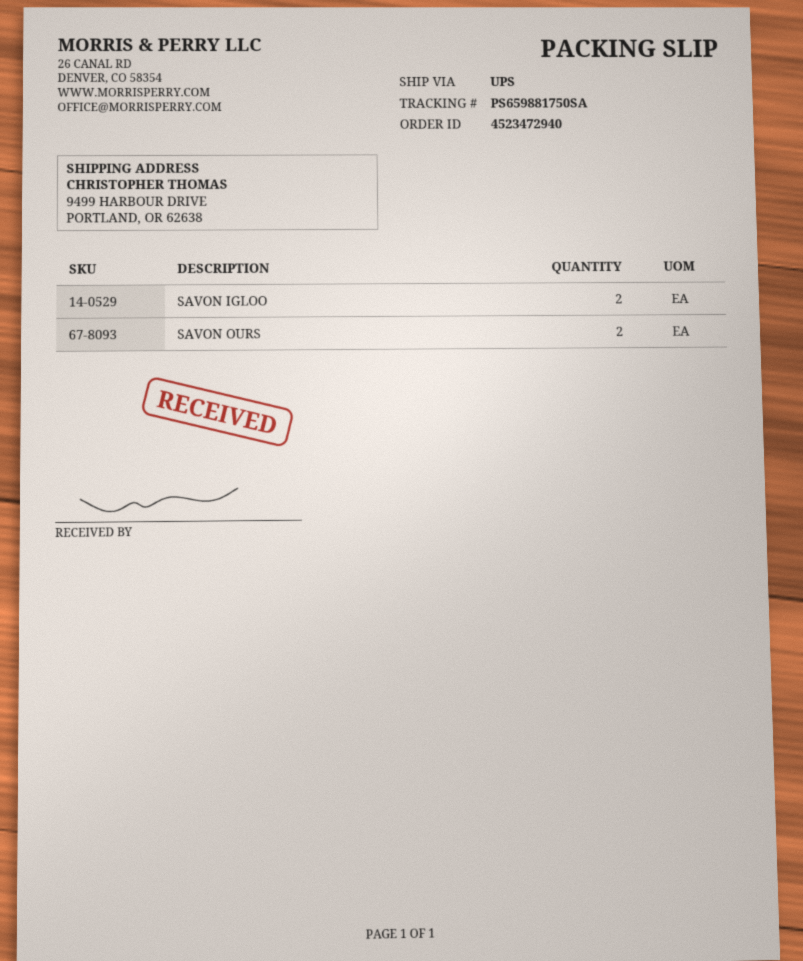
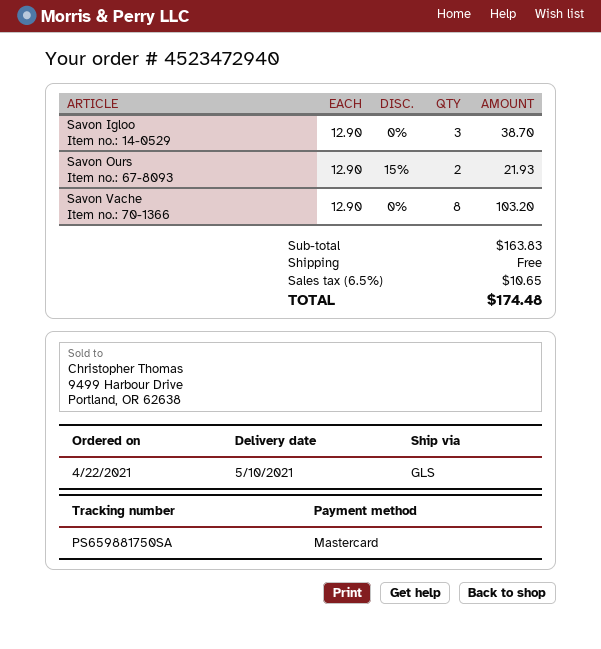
shipping method: UPS -> GLS
SAVON IGLOO: 2 -> 3
Savon Vache: none -> 8

